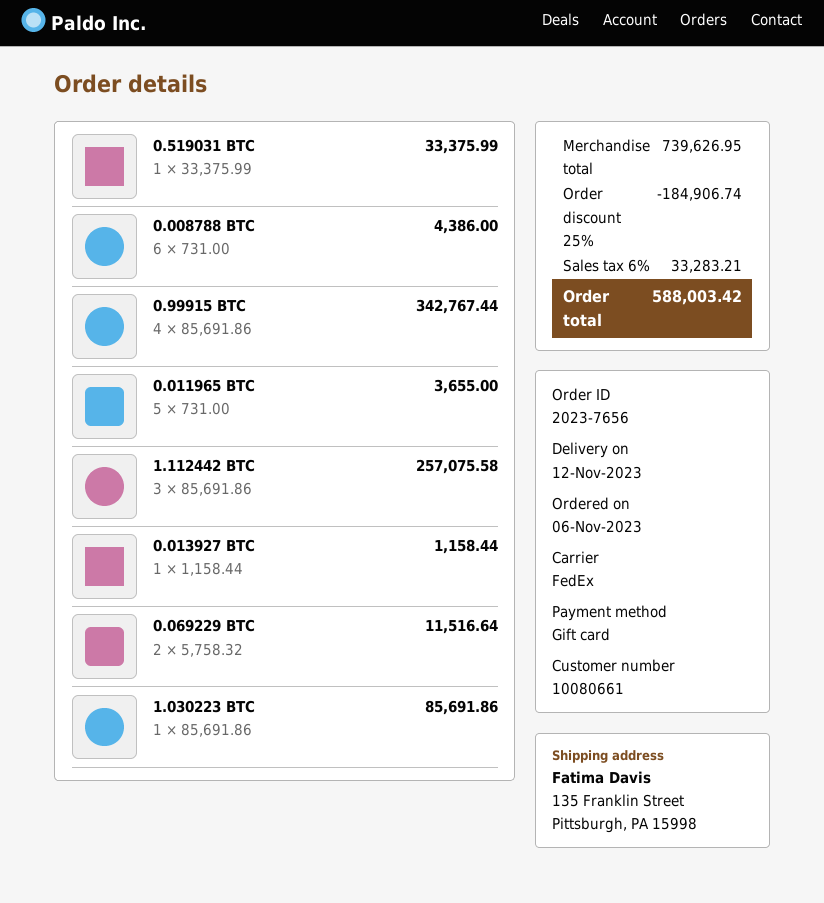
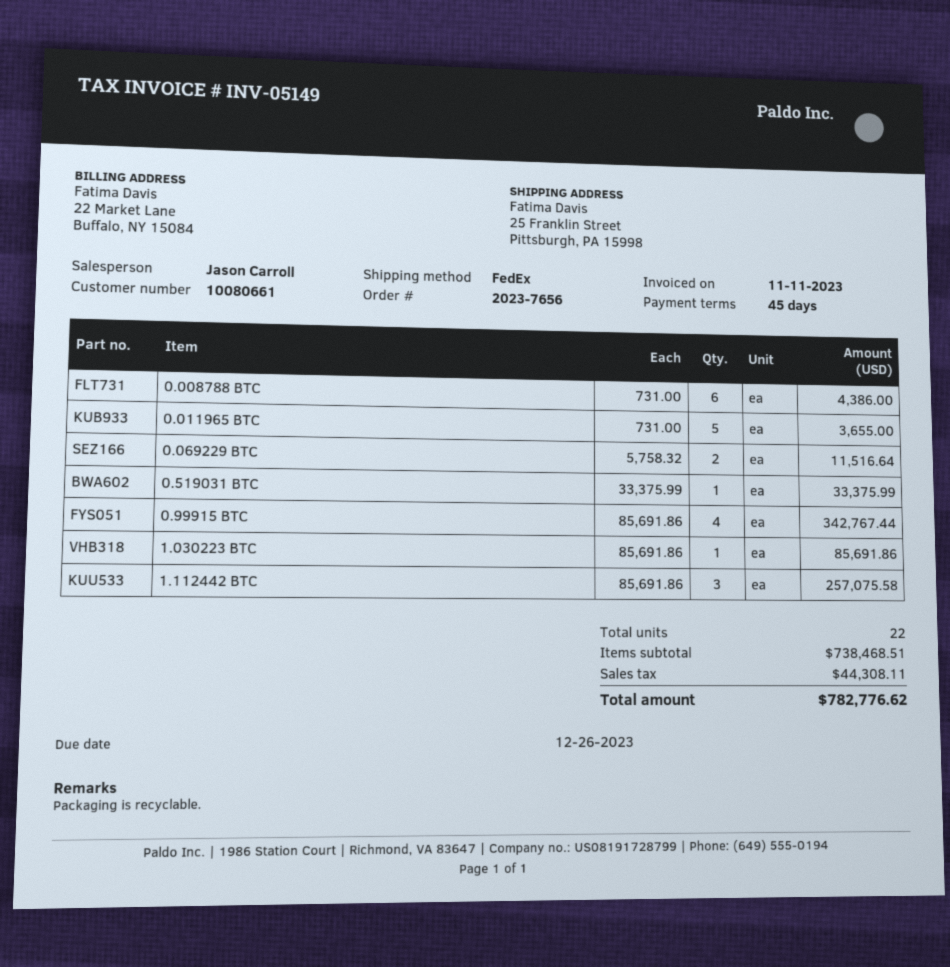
ship to: 135 Franklin Street, Pittsburgh, PA 15998 -> 25 Franklin Street, Pittsburgh, PA 15998
0.013927 BTC: 1 x 1158.44 = 1158.44 -> none
subtotal: 739626.95 -> 738468.51
discount: 25% = 184906.74 -> none
tax: 33283.21 -> 44308.11
total: 588003.42 -> 782776.62

